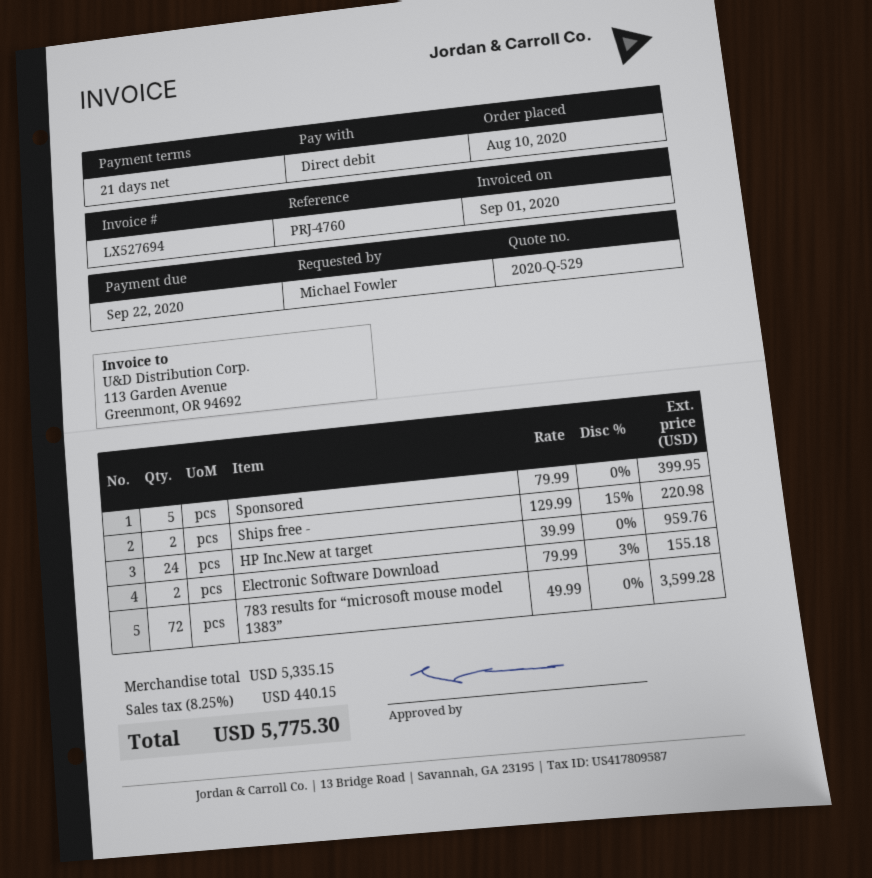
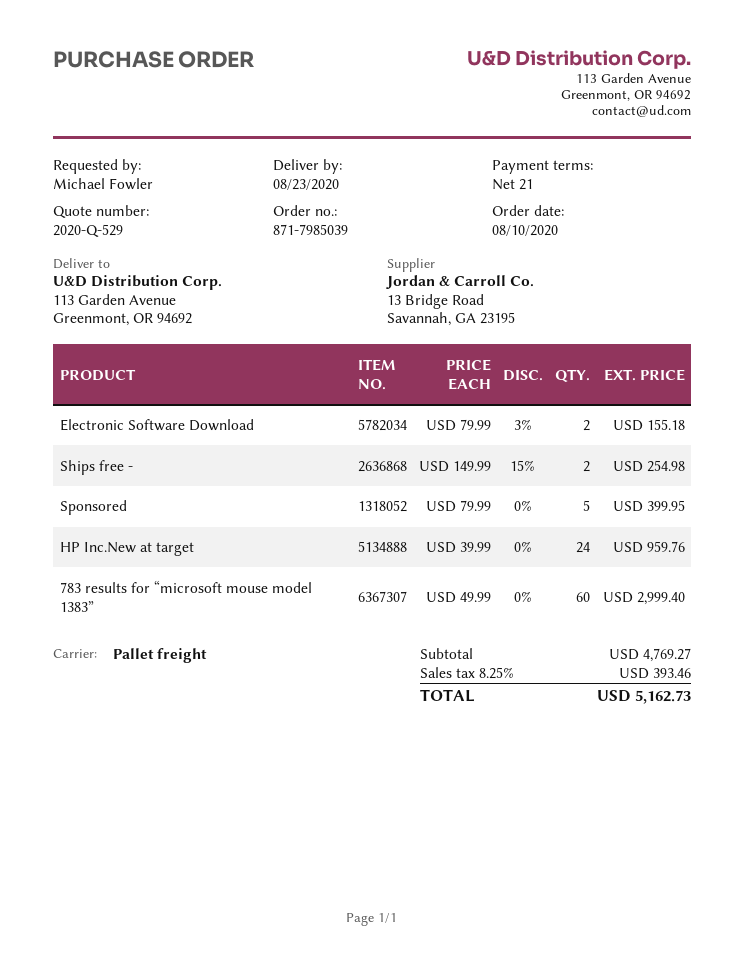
Ships free -: 2 x 129.99 - 15% = 220.98 -> 2 x 149.99 - 15% = 254.98
783 results for “microsoft mouse model 1383”: 72 x 49.99 = 3599.28 -> 60 x 49.99 = 2999.40
subtotal: 5335.15 -> 4769.27
tax: 8.25% = 440.15 -> 8.25% = 393.46
total: 5775.30 -> 5162.73

